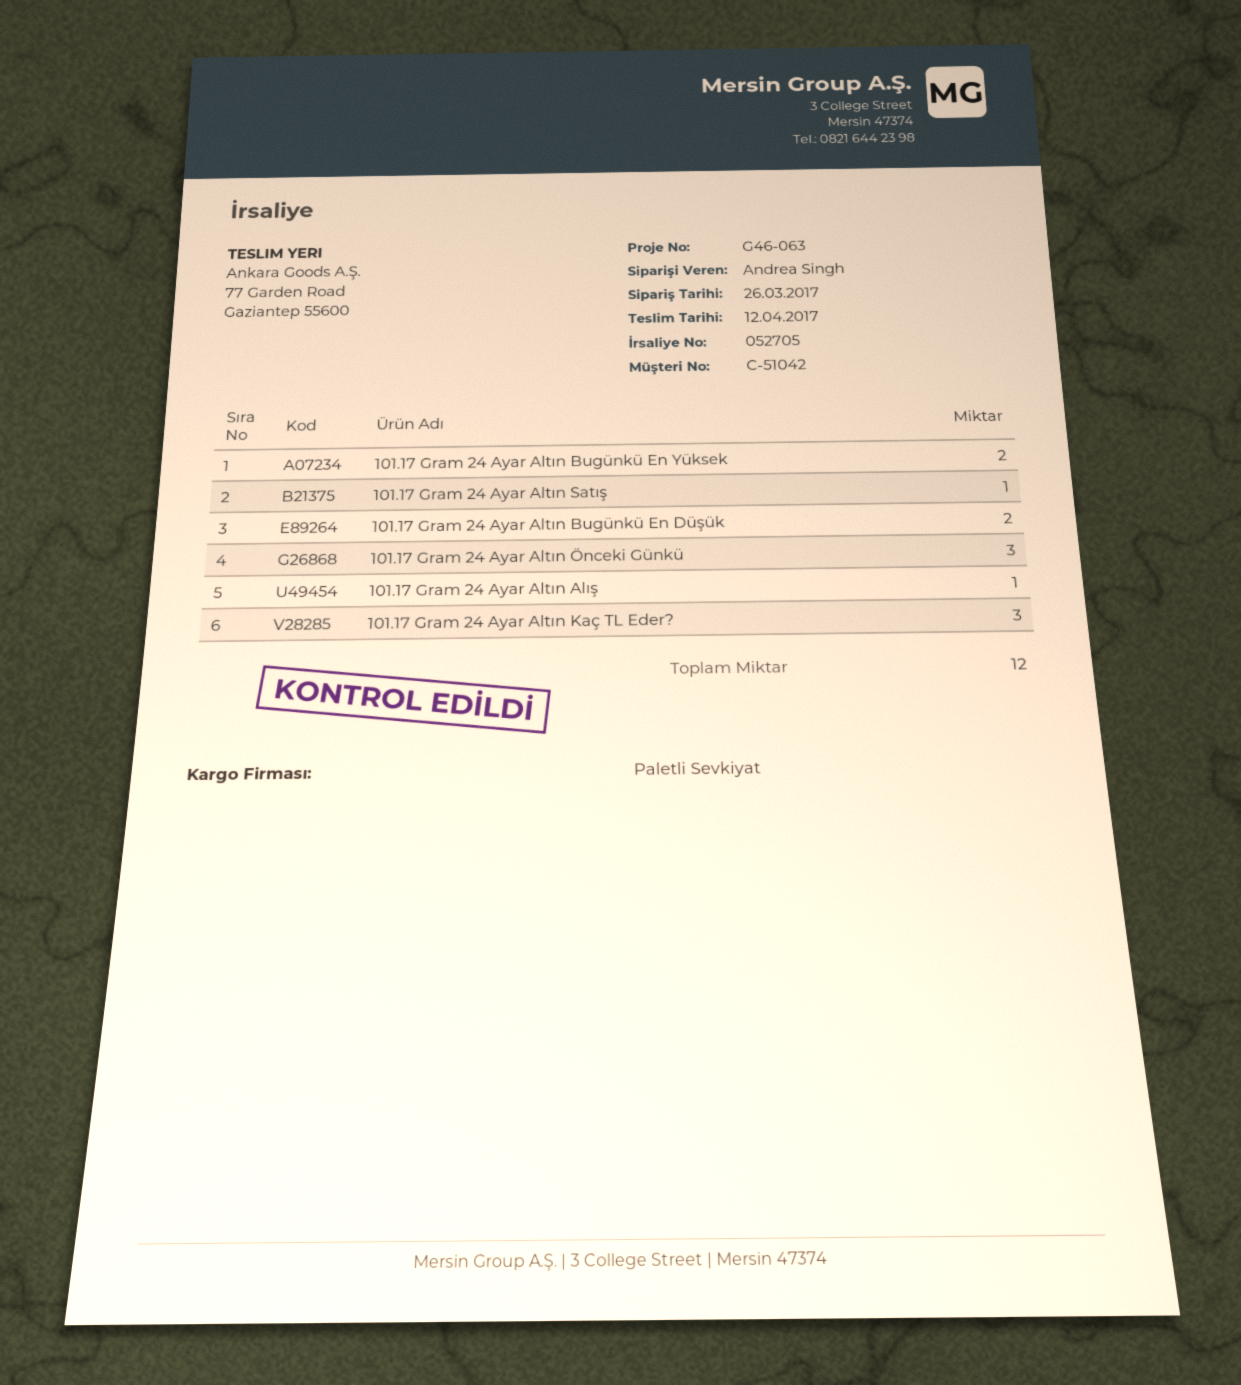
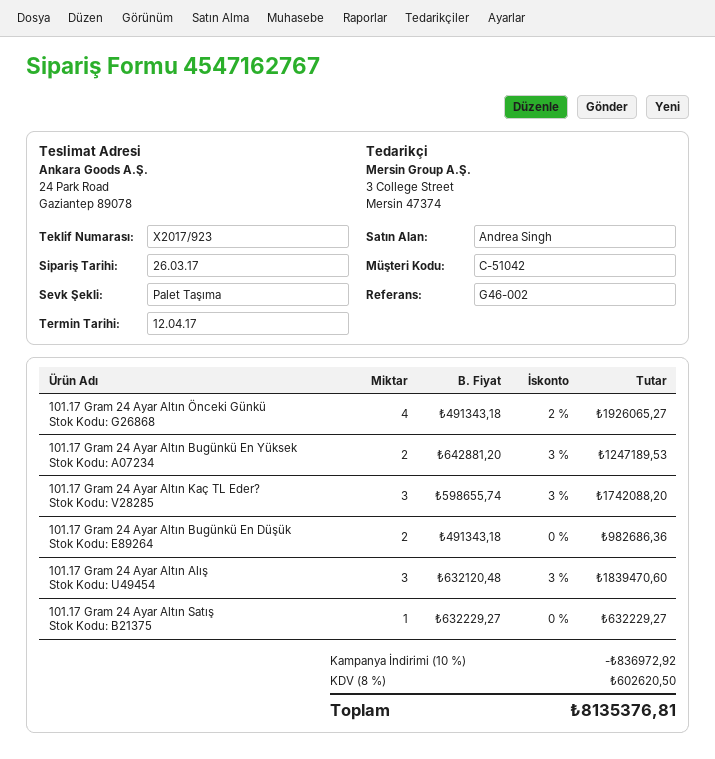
reference: G46-063 -> G46-002
ship to: 77 Garden Road, Gaziantep 55600 -> 24 Park Road, Gaziantep 89078
101.17 Gram 24 Ayar Altın Önceki Günkü: 3 -> 4
101.17 Gram 24 Ayar Altın Alış: 1 -> 3

